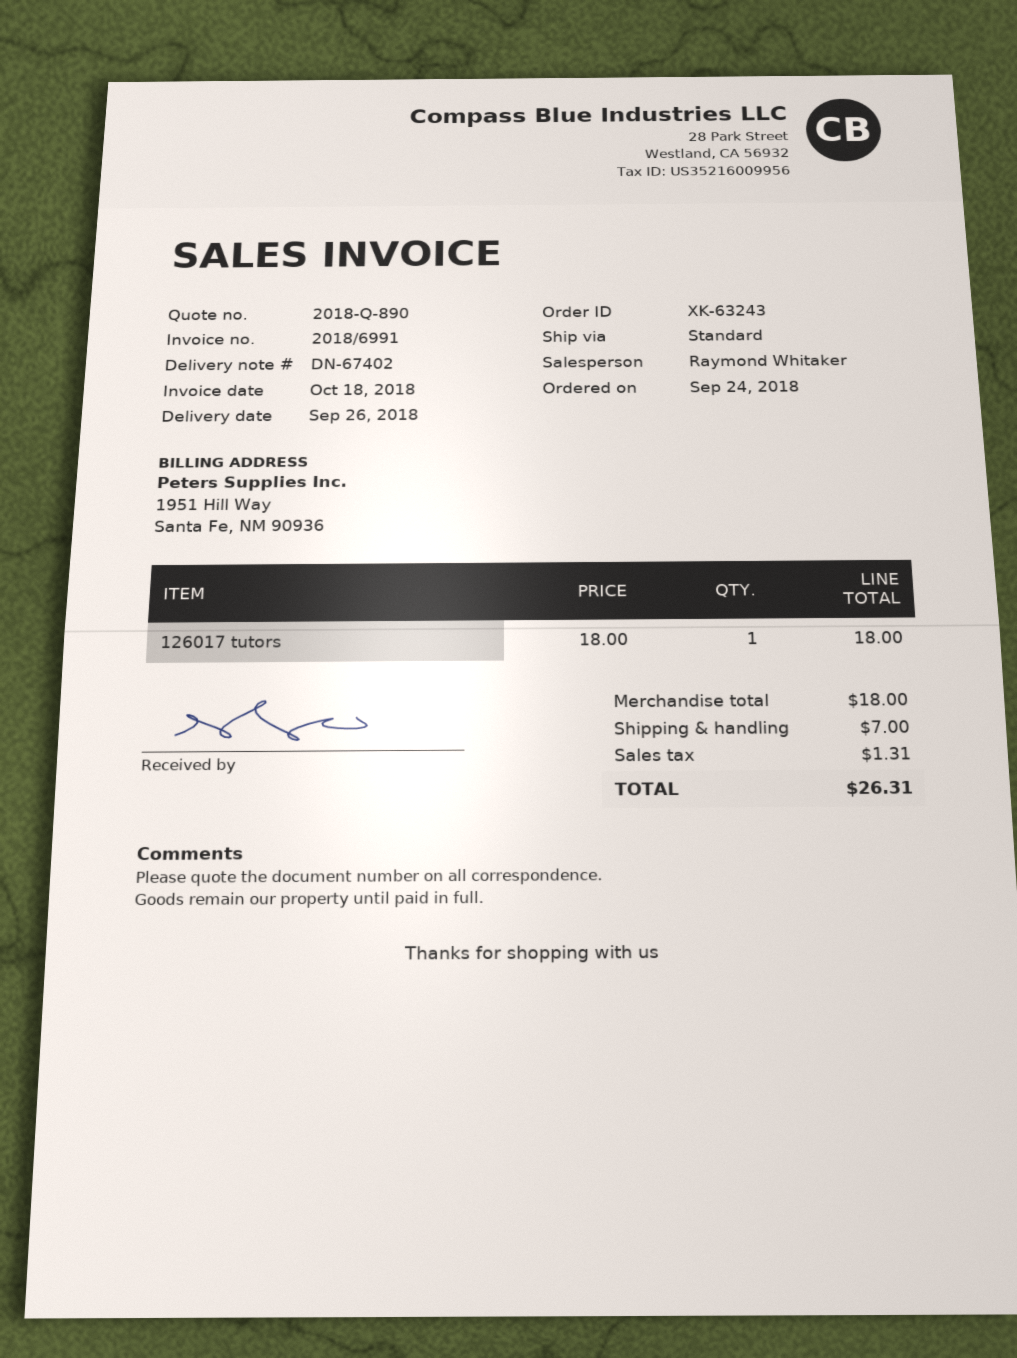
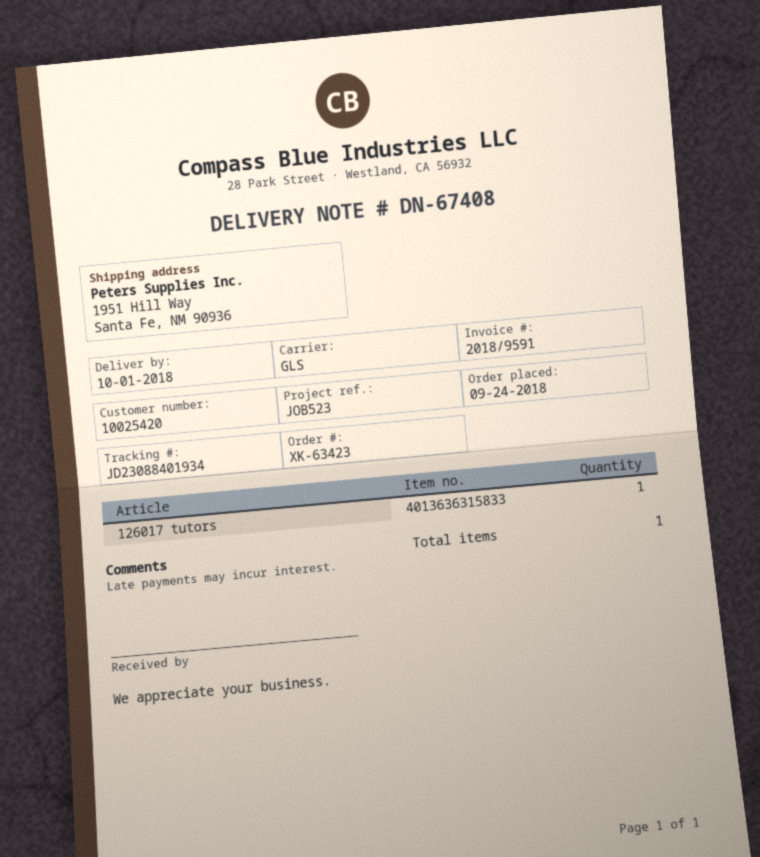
order number: XK-63243 -> XK-63423
delivery note number: DN-67402 -> DN-67408
delivery date: 2018-09-26 -> 2018-10-01
invoice number: 2018/6991 -> 2018/9591
shipping method: standard -> GLS

